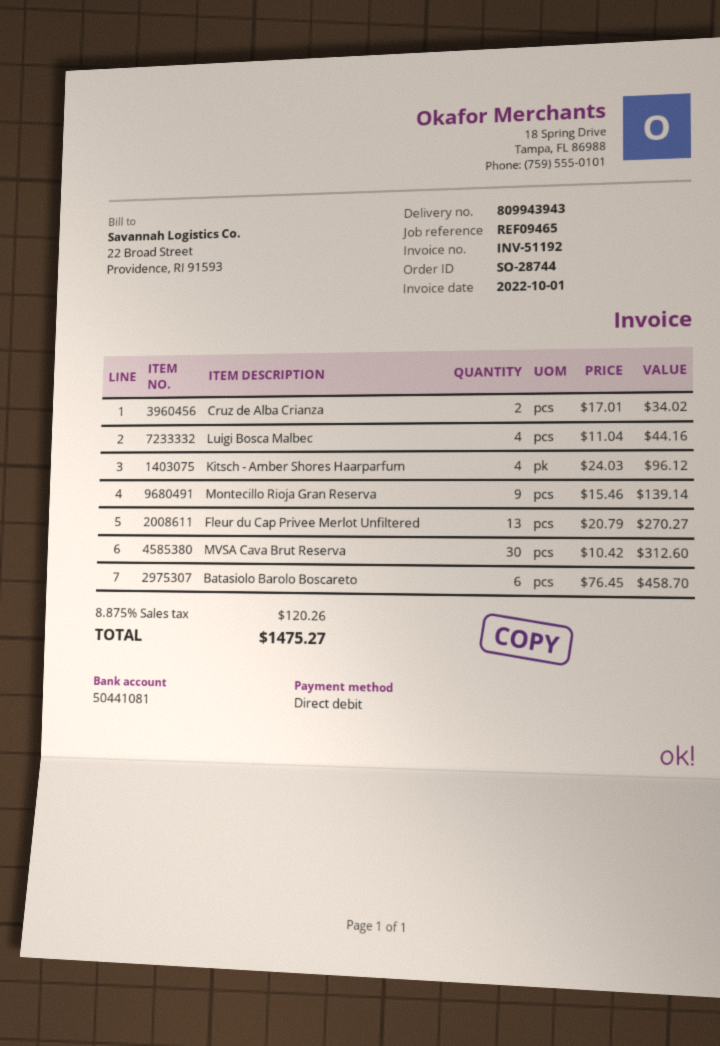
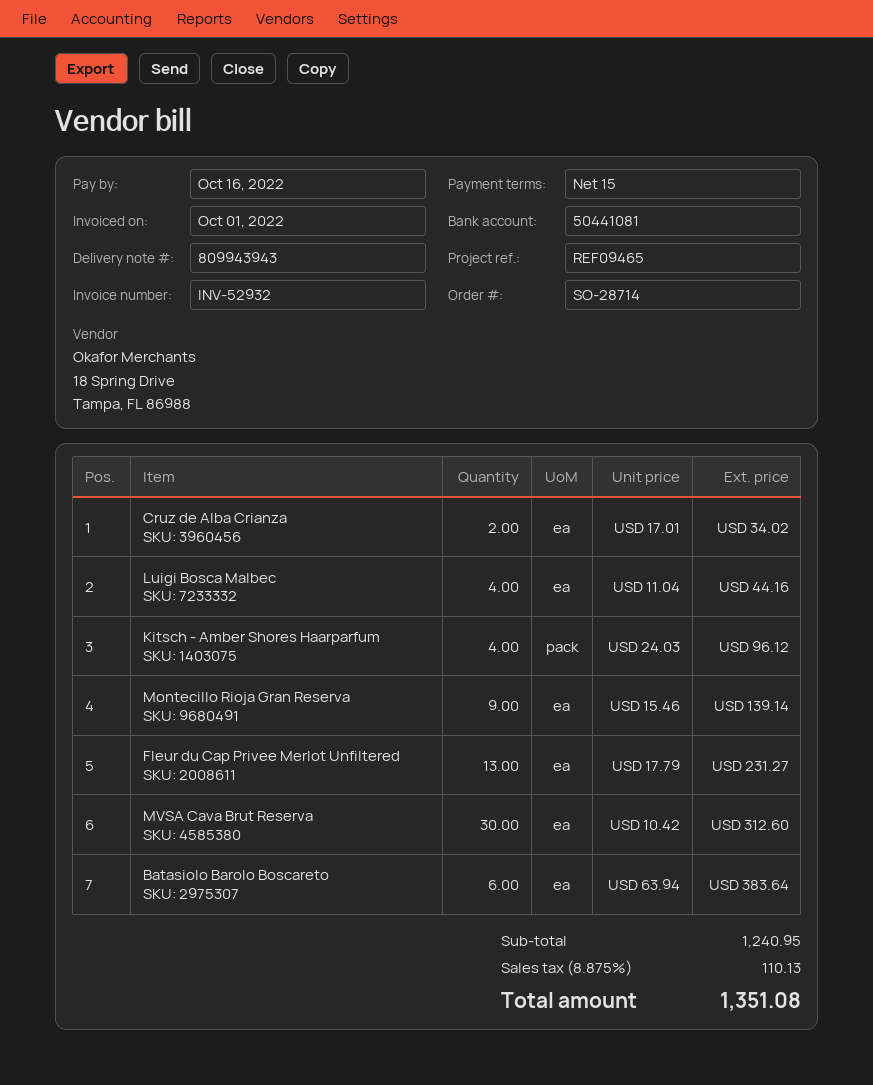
order number: SO-28744 -> SO-28714
invoice number: INV-51192 -> INV-52932
Fleur du Cap Privee Merlot Unfiltered: 13 x 20.79 = 270.27 -> 13 x 17.79 = 231.27
Batasiolo Barolo Boscareto: 6 x 76.45 = 458.70 -> 6 x 63.94 = 383.64
tax: 8.875% = 120.26 -> 8.875% = 110.13
total: 1475.27 -> 1351.08

